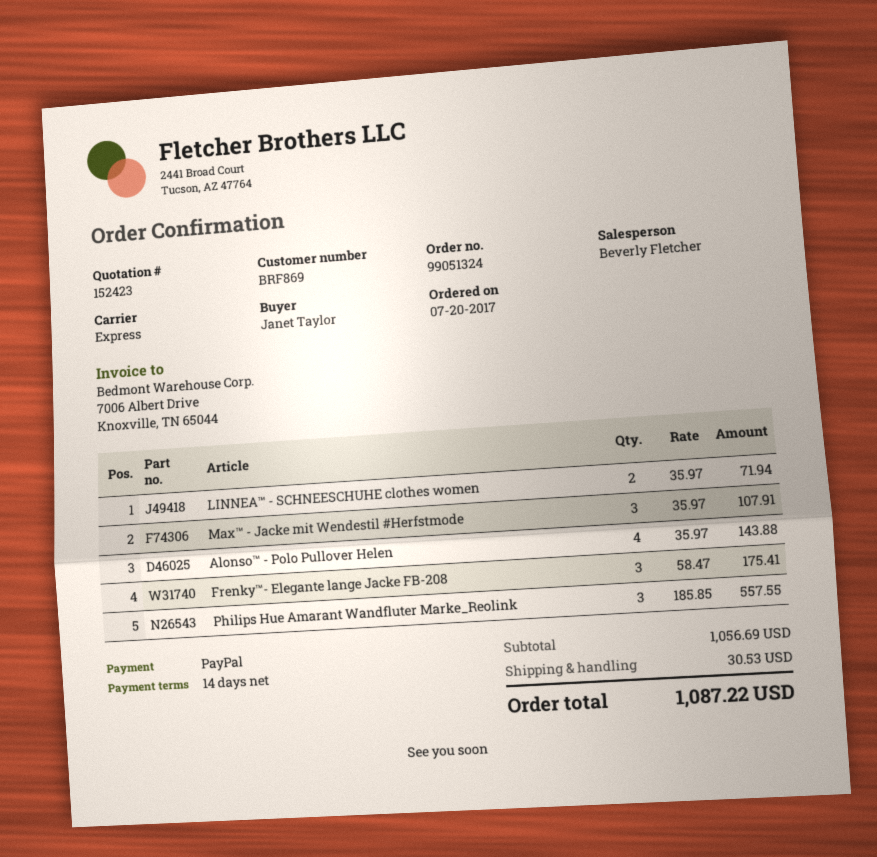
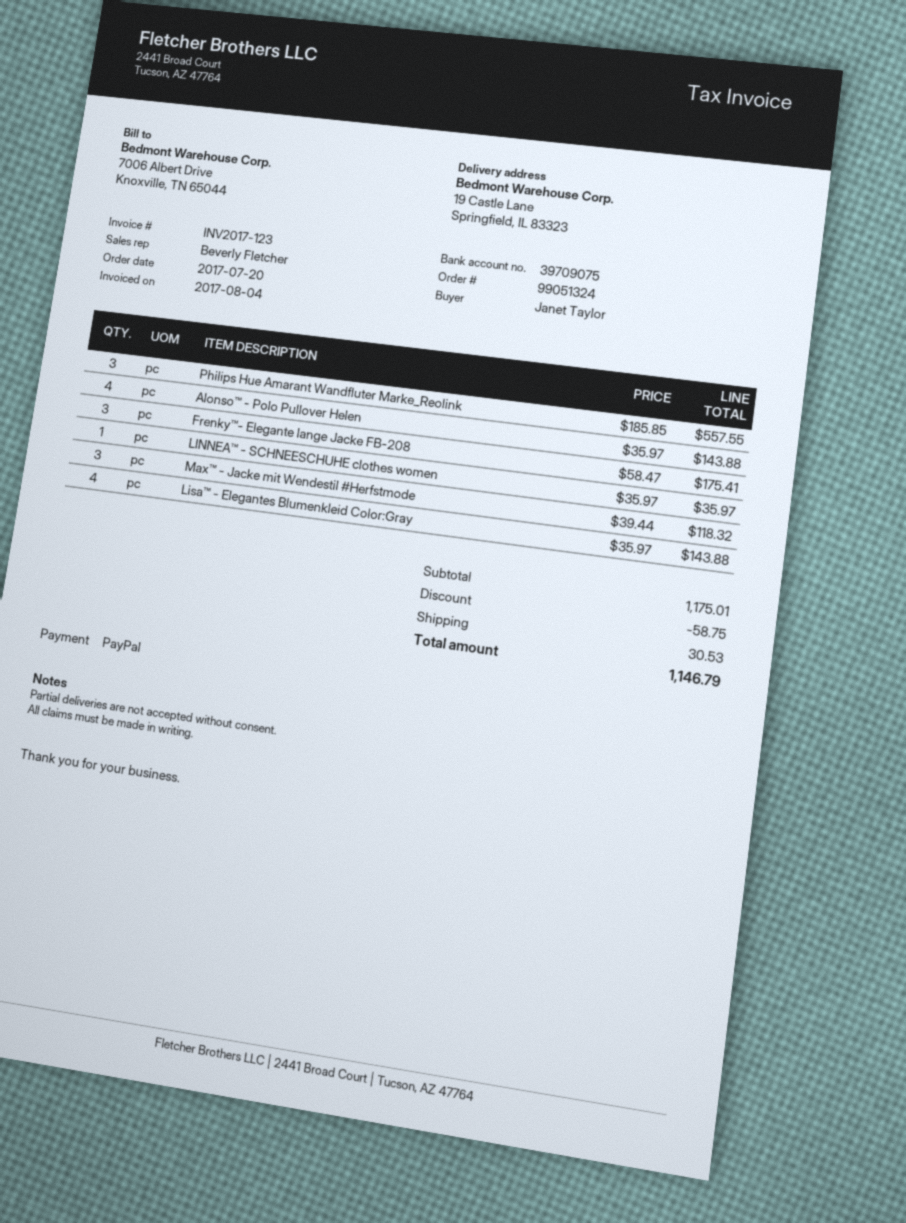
LINNEA™ - SCHNEESCHUHE clothes women: 2 x 35.97 = 71.94 -> 1 x 35.97 = 35.97
Max™ - Jacke mit Wendestil #Herfstmode: 3 x 35.97 = 107.91 -> 3 x 39.44 = 118.32
Lisa™ - Elegantes Blumenkleid Color:Gray: none -> 4 x 35.97 = 143.88
subtotal: 1056.69 -> 1175.01
discount: none -> 58.75
total: 1087.22 -> 1146.79

